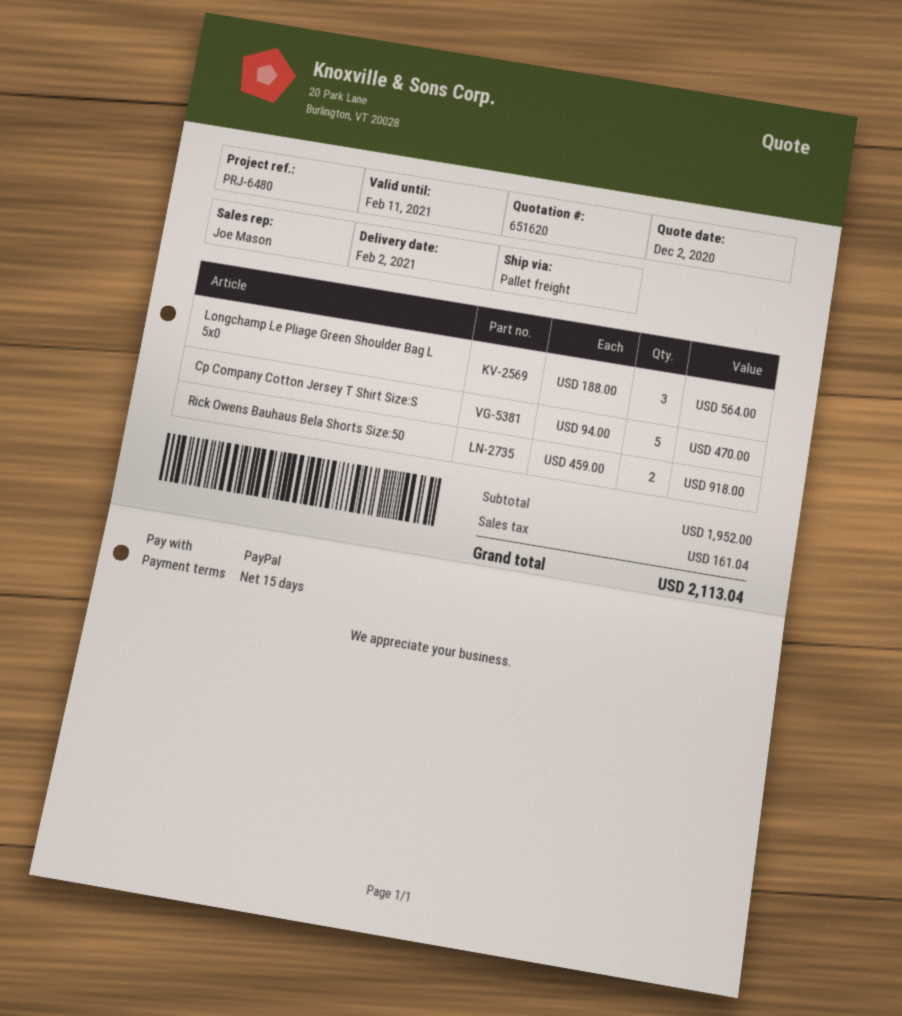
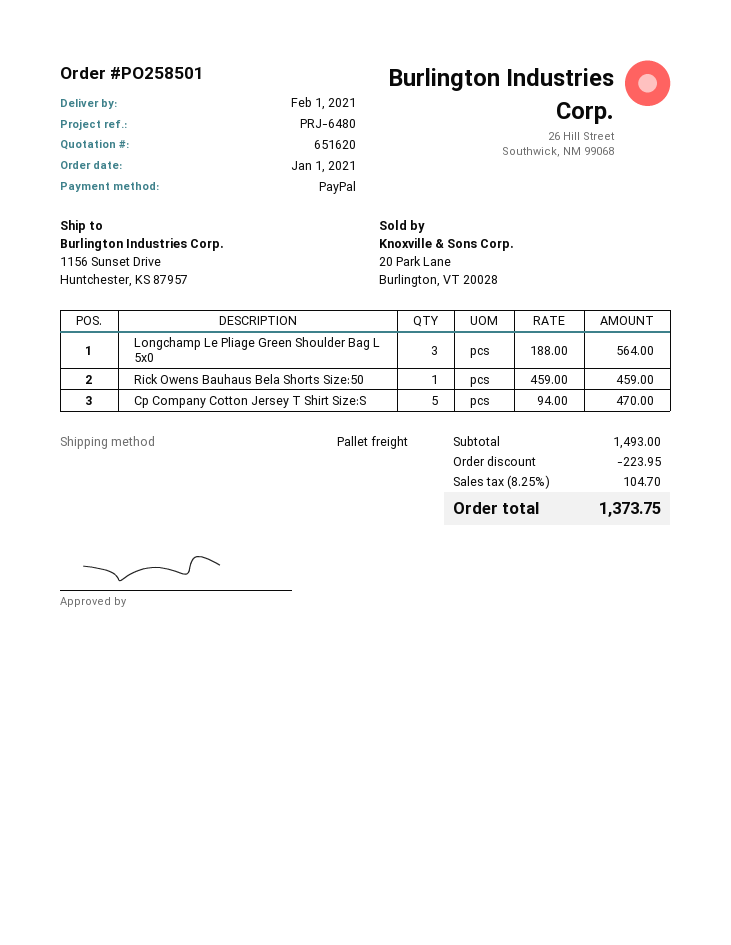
delivery date: 2021-02-02 -> 2021-02-01
Rick Owens Bauhaus Bela Shorts Size:50: 2 x 459.00 = 918.00 -> 1 x 459.00 = 459.00
subtotal: 1952.00 -> 1493.00
discount: none -> 223.95
tax: 161.04 -> 104.70
total: 2113.04 -> 1373.75

